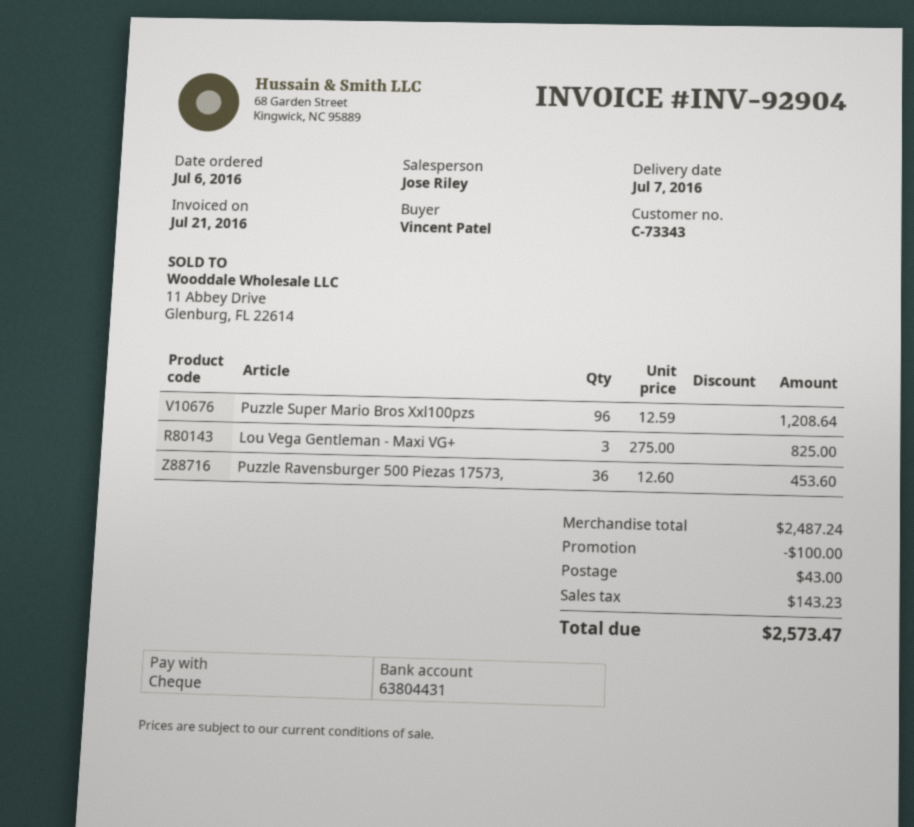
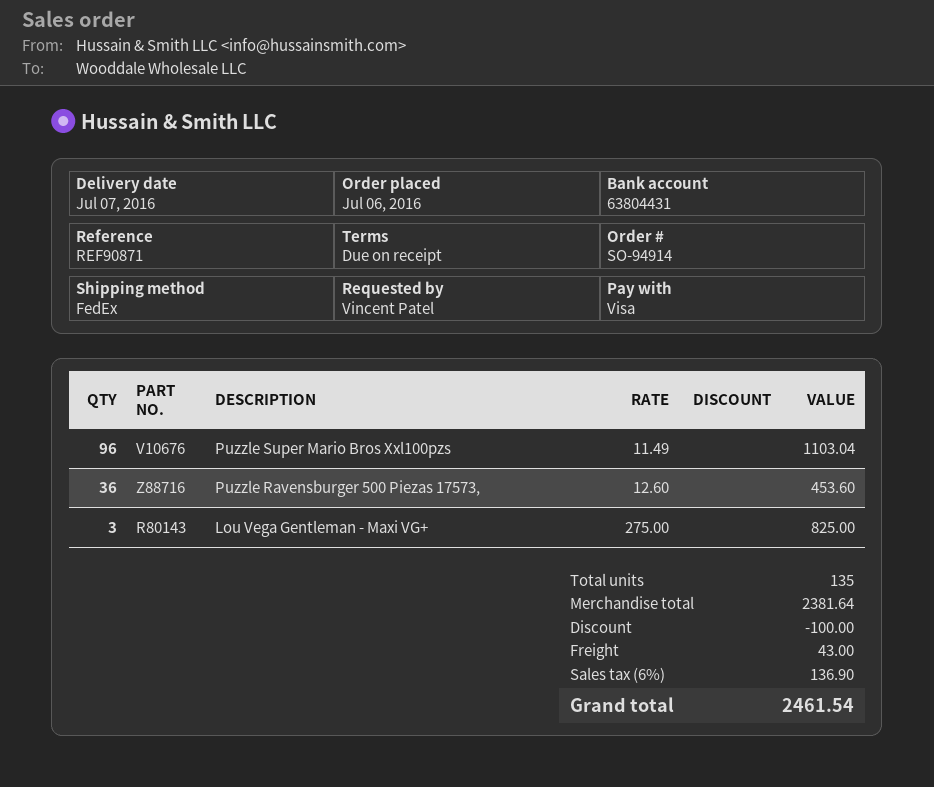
payment method: cheque -> Visa
Puzzle Super Mario Bros Xxl100pzs: 96 x 12.59 = 1208.64 -> 96 x 11.49 = 1103.04
subtotal: 2487.24 -> 2381.64
tax: 143.23 -> 136.90
total: 2573.47 -> 2461.54

